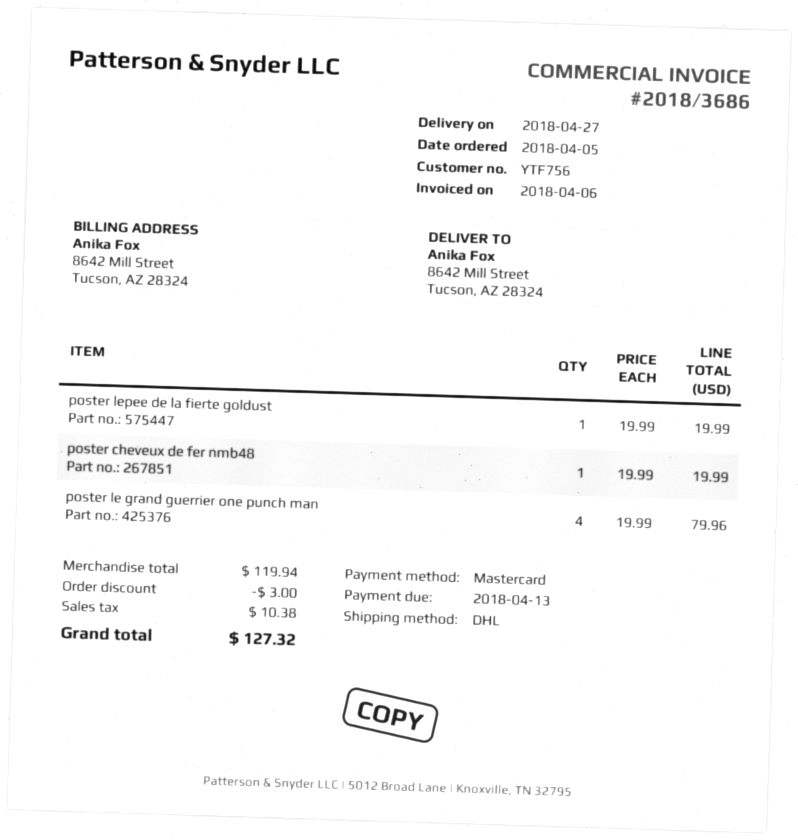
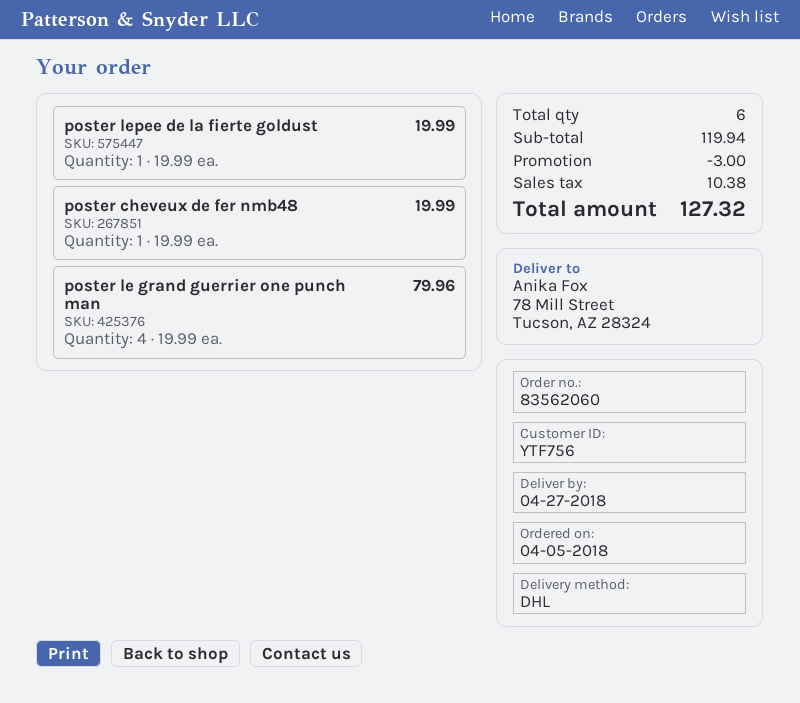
ship to: 8642 Mill Street, Tucson, AZ 28324 -> 78 Mill Street, Tucson, AZ 28324

